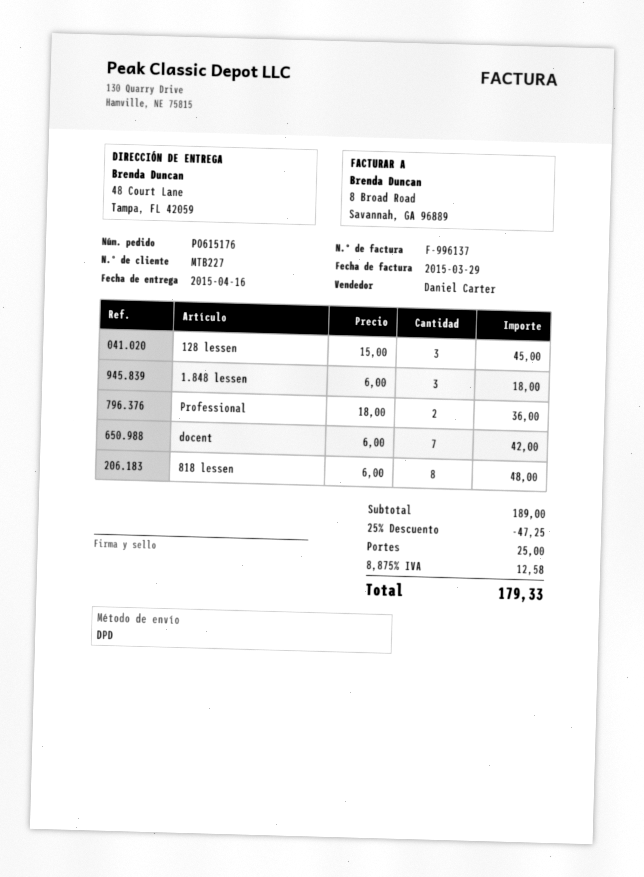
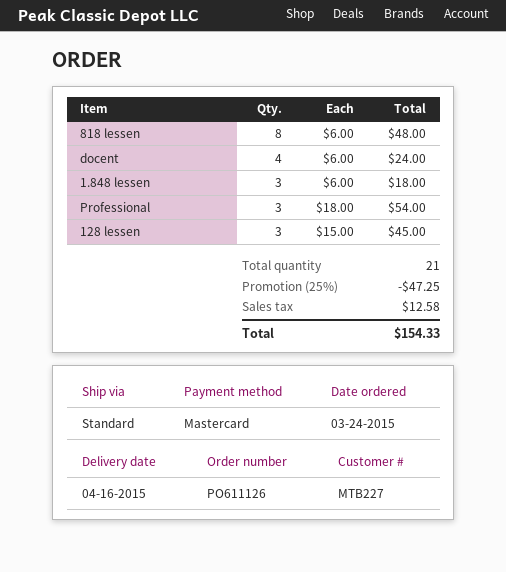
order number: PO615176 -> PO611126
shipping method: DPD -> standard
Professional: 2 x 18.00 = 36.00 -> 3 x 18.00 = 54.00
docent: 7 x 6.00 = 42.00 -> 4 x 6.00 = 24.00
shipping: 25.00 -> none
total: 179.33 -> 154.33

